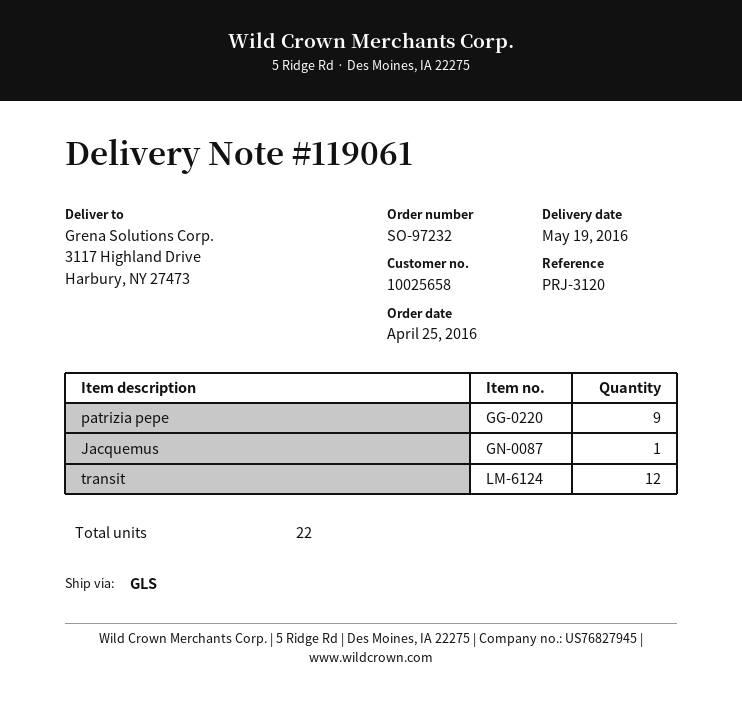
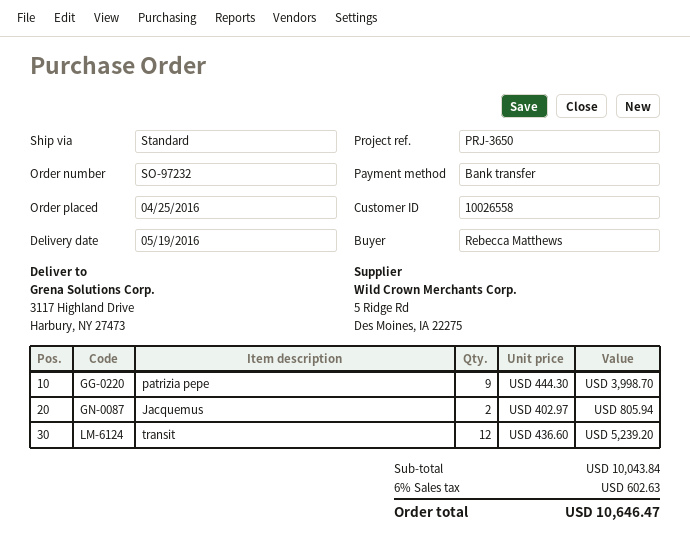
customer number: 10025658 -> 10026558
reference: PRJ-3120 -> PRJ-3650
shipping method: GLS -> standard
Jacquemus: 1 -> 2

